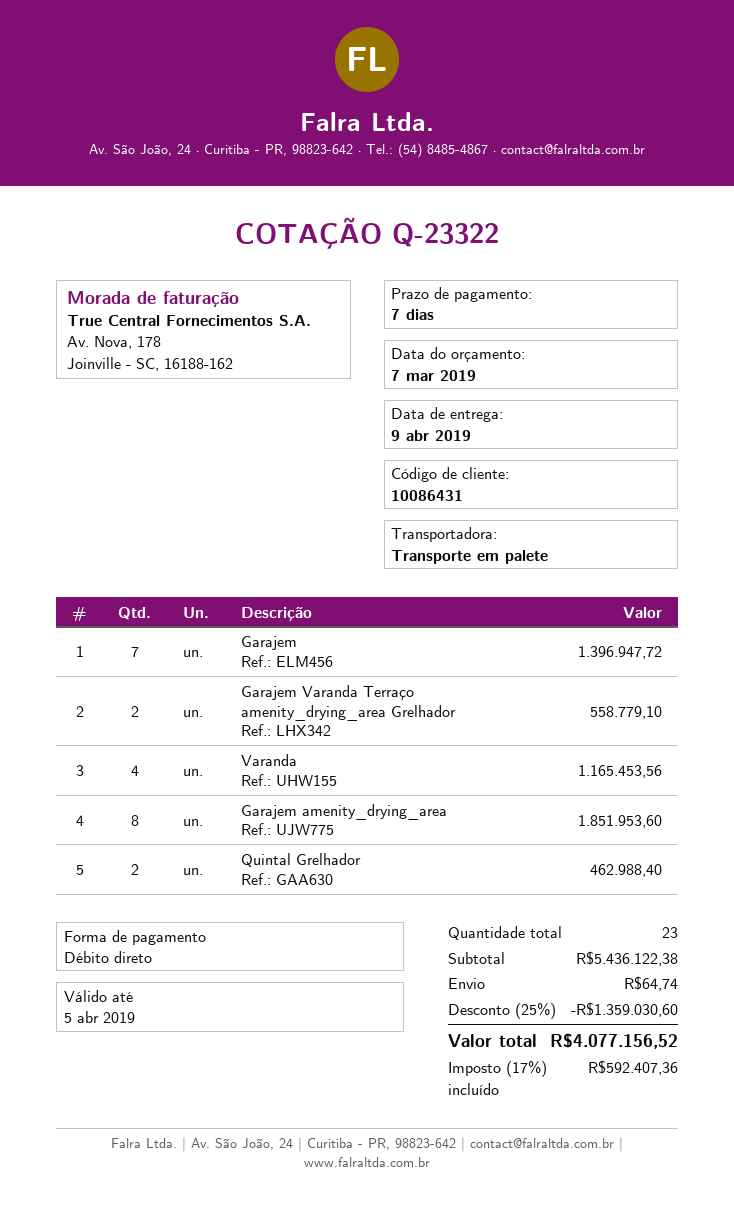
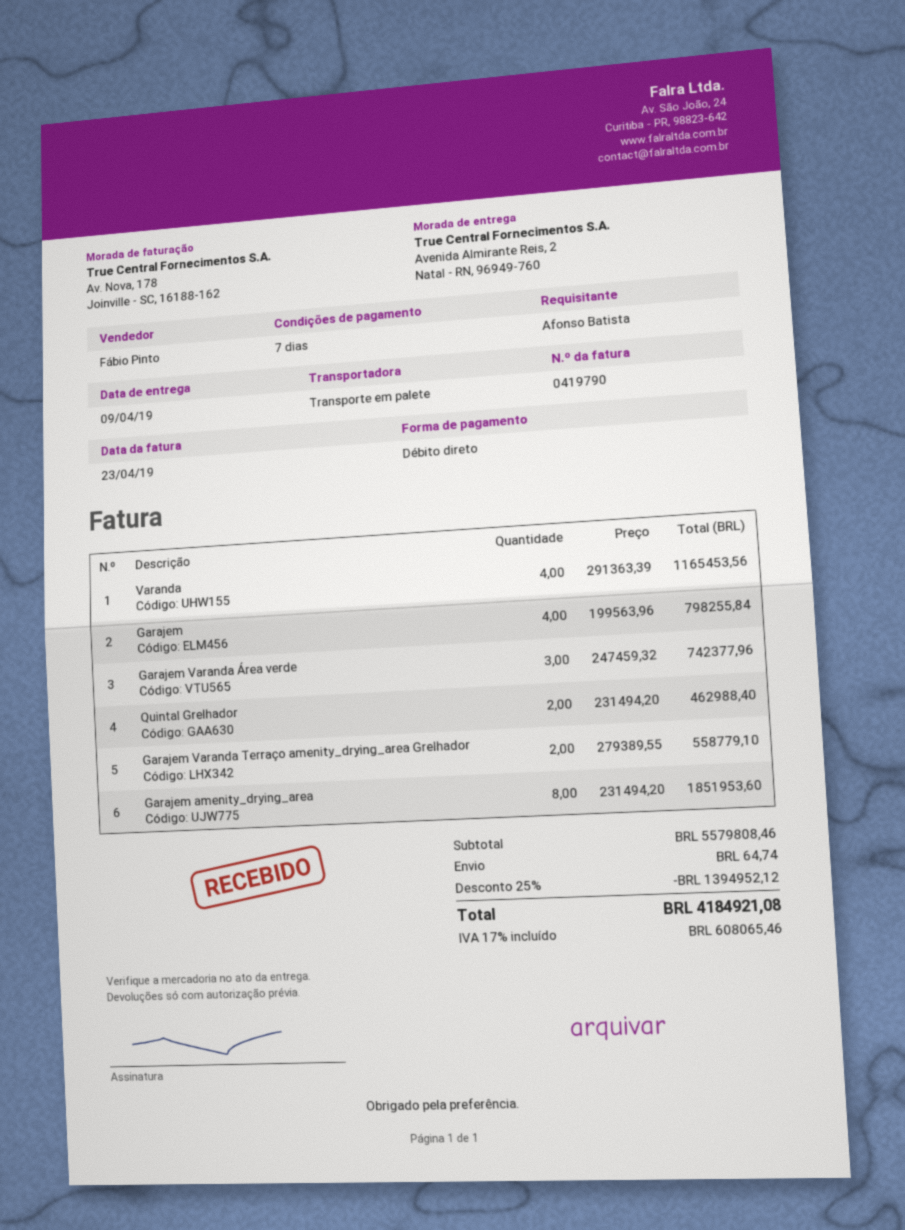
Garajem: 7 for 1396947.72 -> 4 for 798255.84
Garajem Varanda Área verde: none -> 3 for 742377.96
subtotal: 5436122.38 -> 5579808.46
discount: 25% = 1359030.60 -> 25% = 1394952.12
tax: 17% = 592407.36 -> 17% = 608065.46
total: 4077156.52 -> 4184921.08

